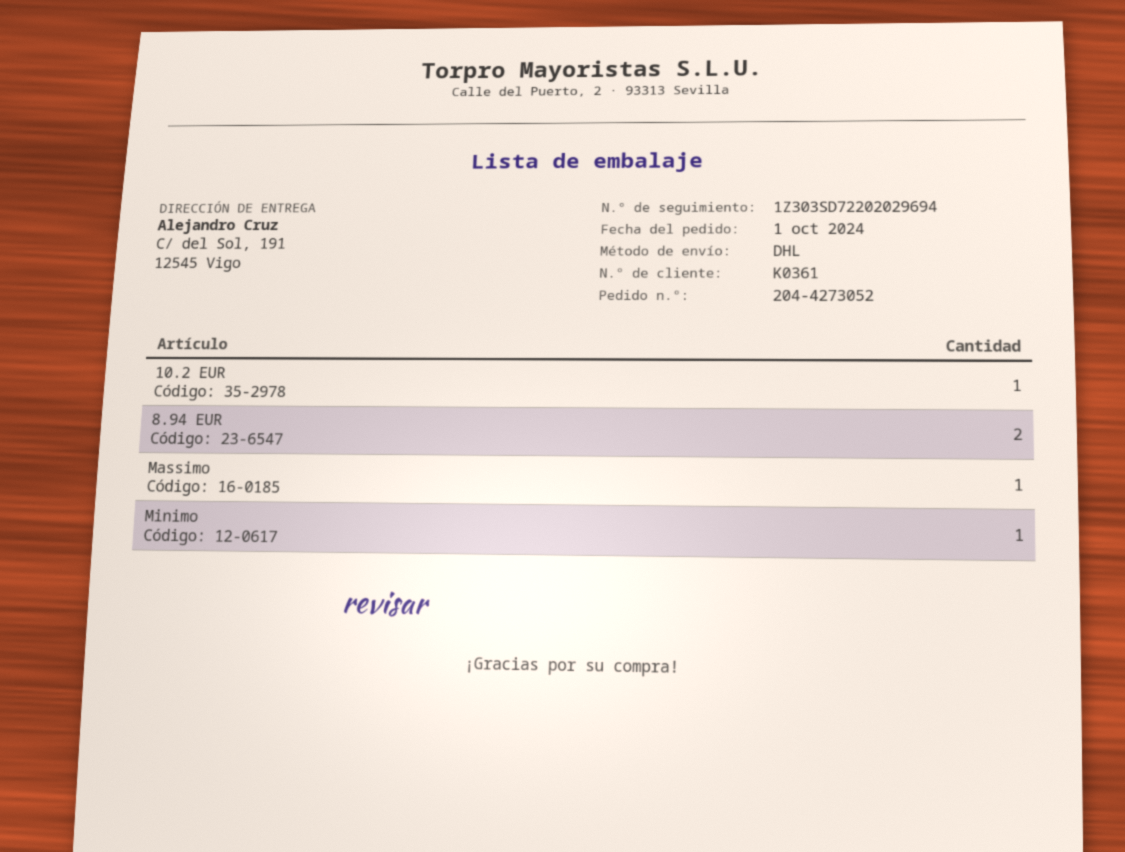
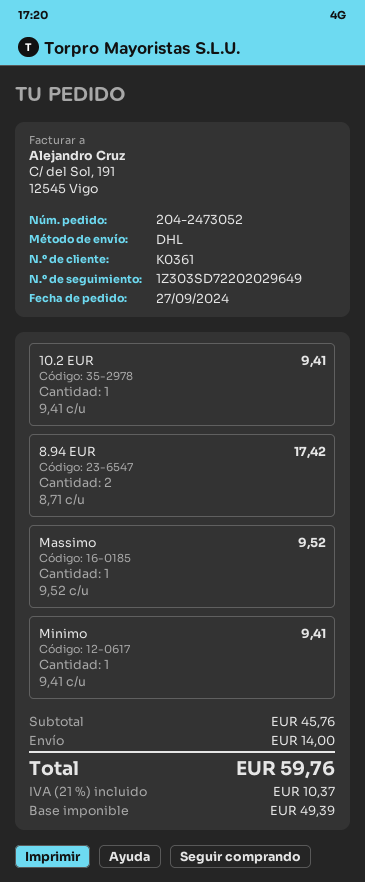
order number: 204-4273052 -> 204-2473052
order date: 2024-10-01 -> 2024-09-27
tracking number: 1Z303SD72202029694 -> 1Z303SD72202029649

